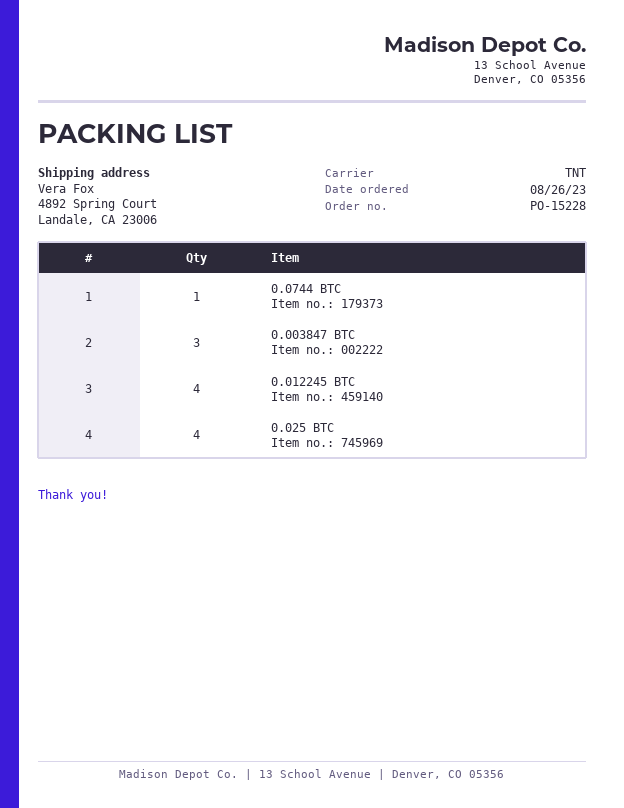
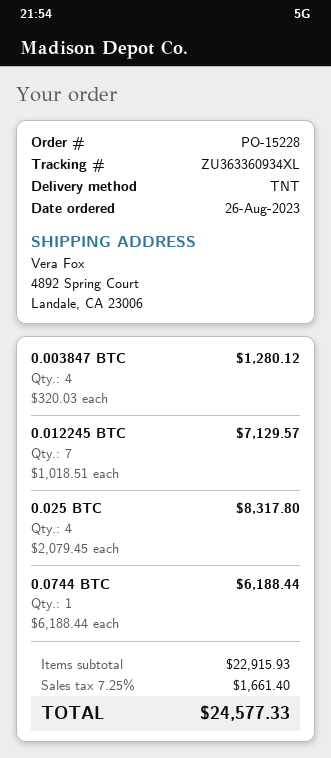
0.003847 BTC: 3 -> 4
0.012245 BTC: 4 -> 7

